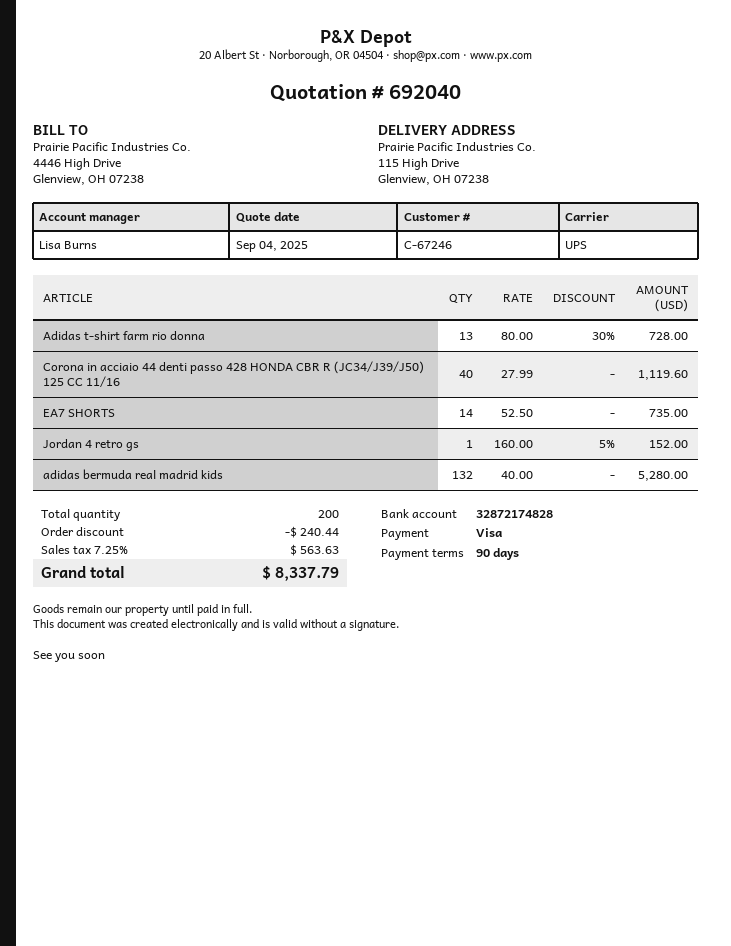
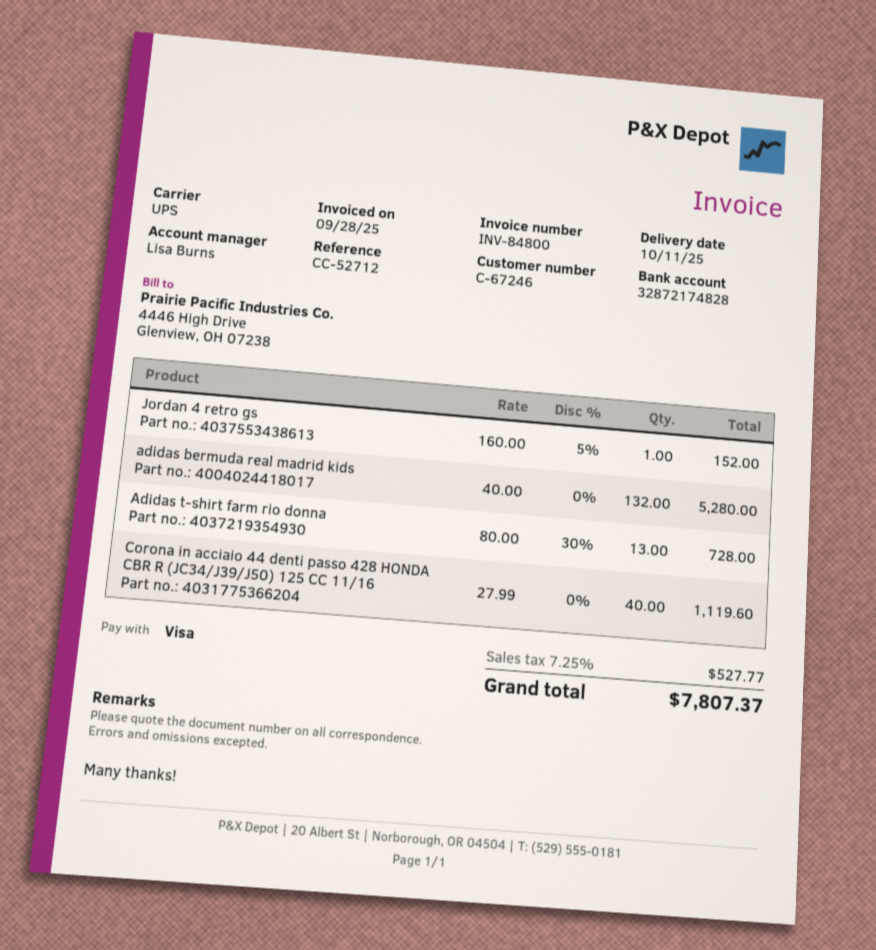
EA7 SHORTS: 14 x 52.50 = 735.00 -> none
discount: 240.44 -> none
tax: 7.25% = 563.63 -> 7.25% = 527.77
total: 8337.79 -> 7807.37

